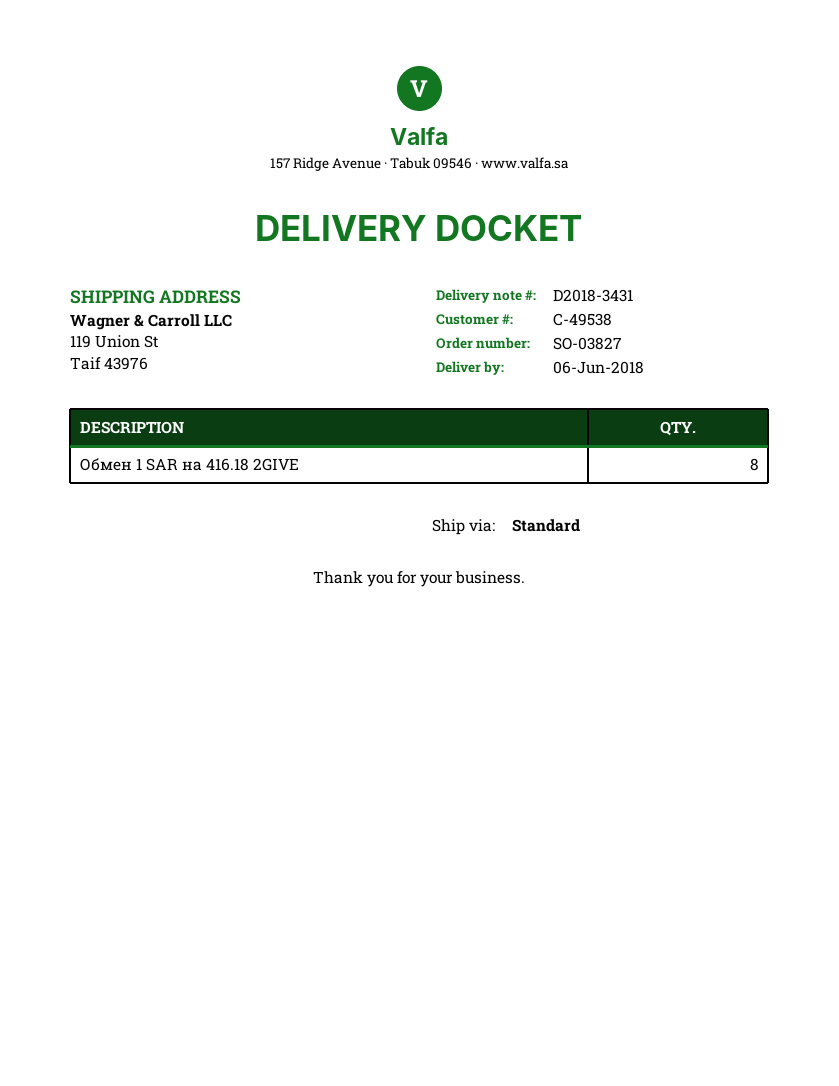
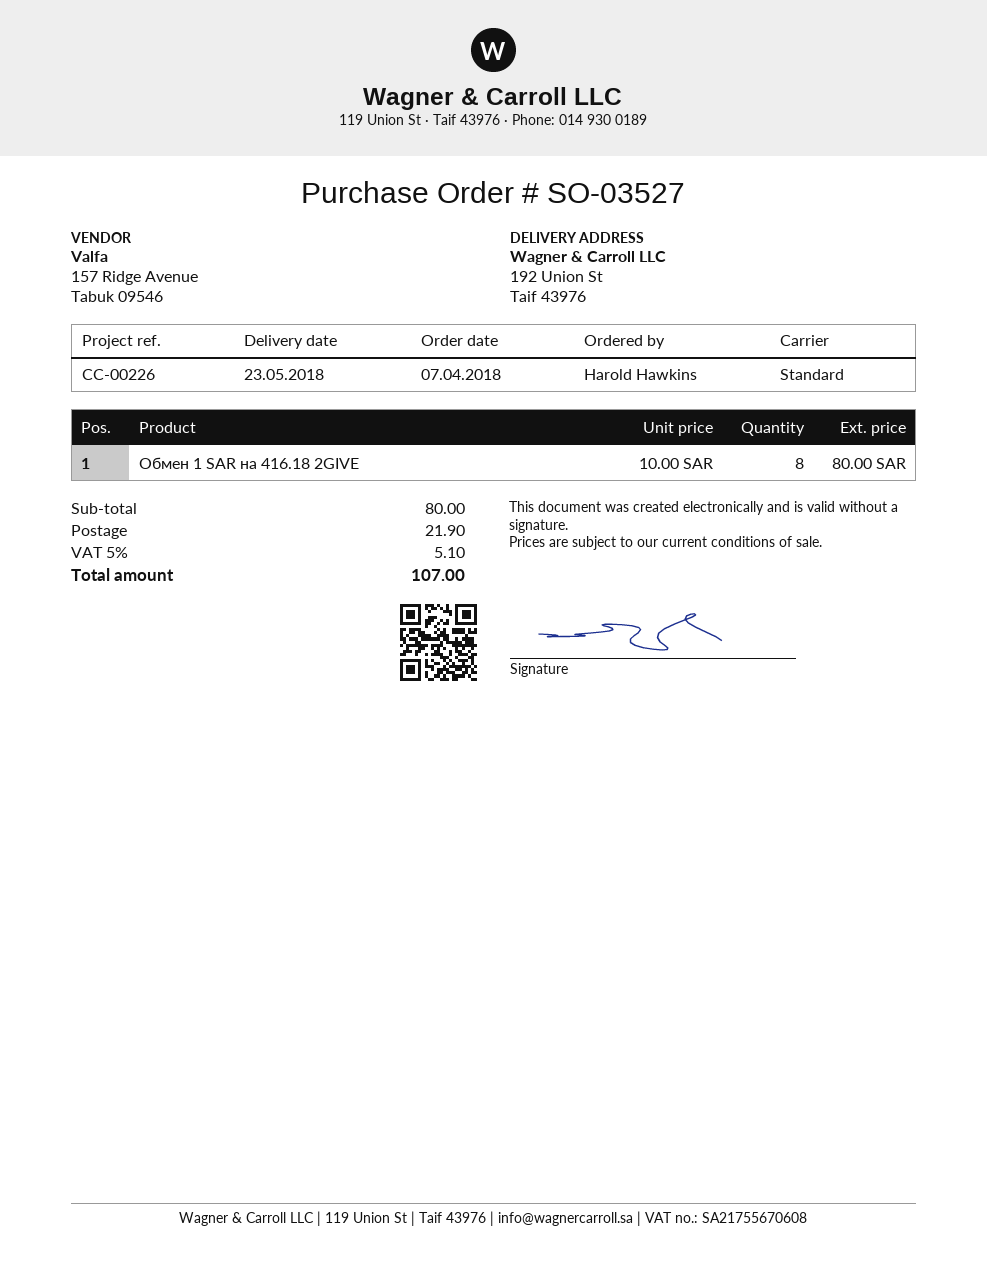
order number: SO-03827 -> SO-03527
delivery date: 2018-06-06 -> 2018-05-23
ship to: 119 Union St, Taif 43976 -> 192 Union St, Taif 43976

